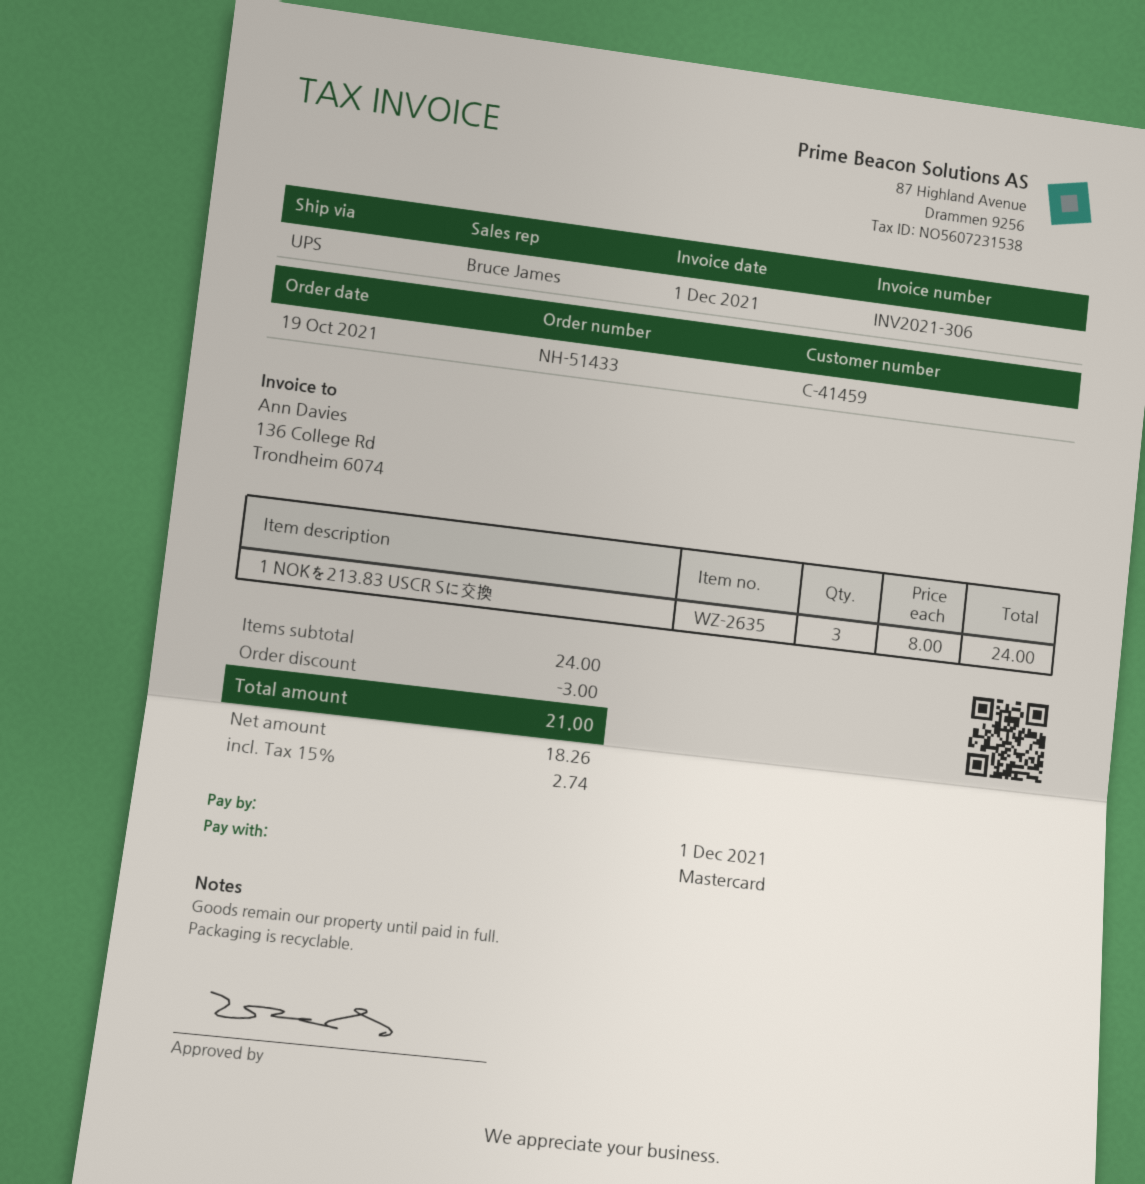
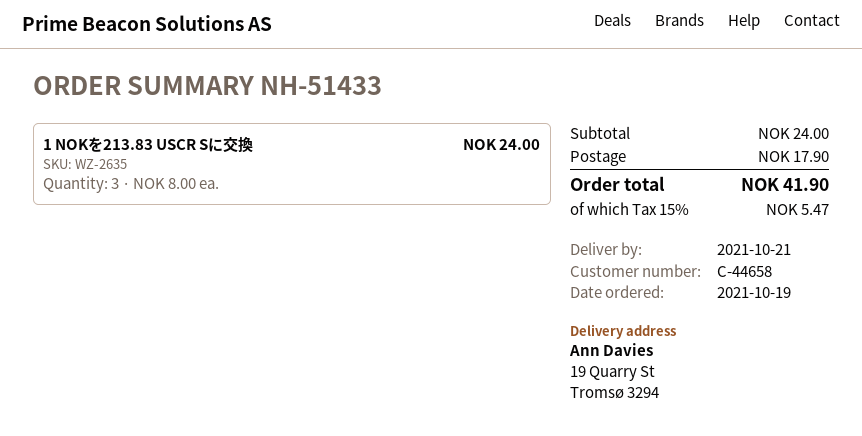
customer number: C-41459 -> C-44658
discount: 3.00 -> none
shipping: none -> 17.90
tax: 15% = 2.74 -> 15% = 5.47
total: 21.00 -> 41.90

